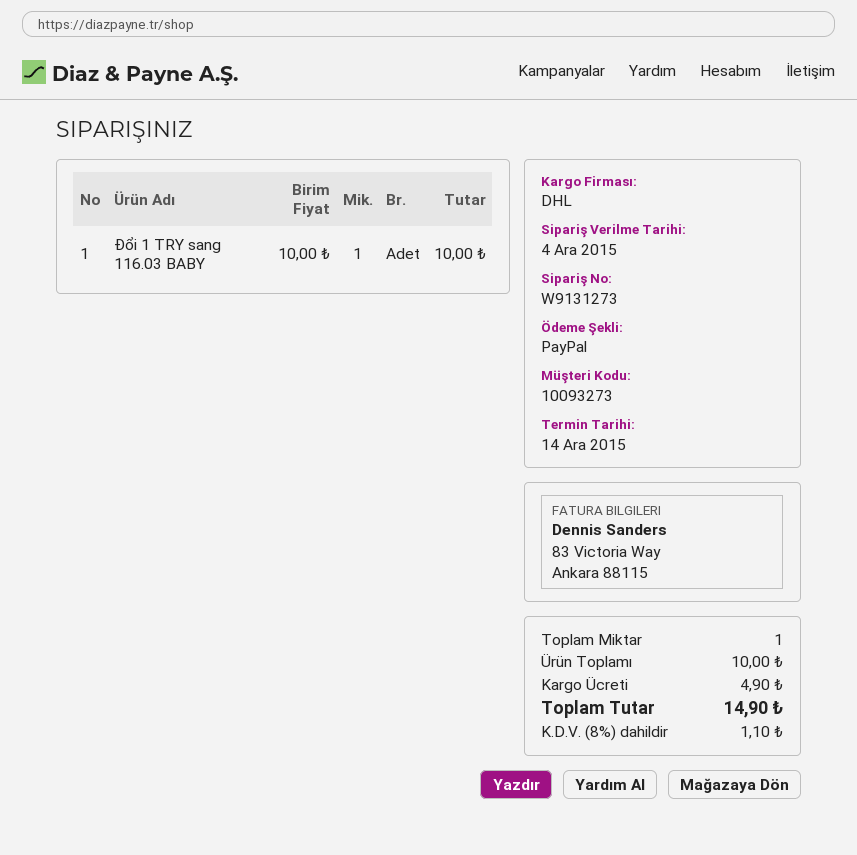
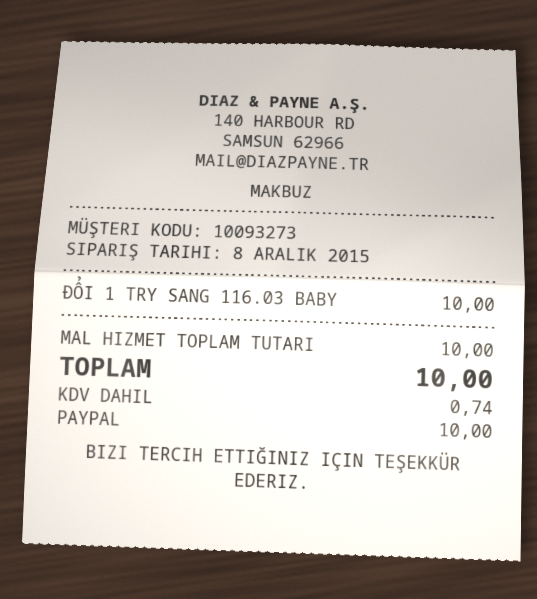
order date: 2015-12-04 -> 2015-12-08
shipping: 4.90 -> none
tax: 1.10 -> 0.74
total: 14.90 -> 10.00

